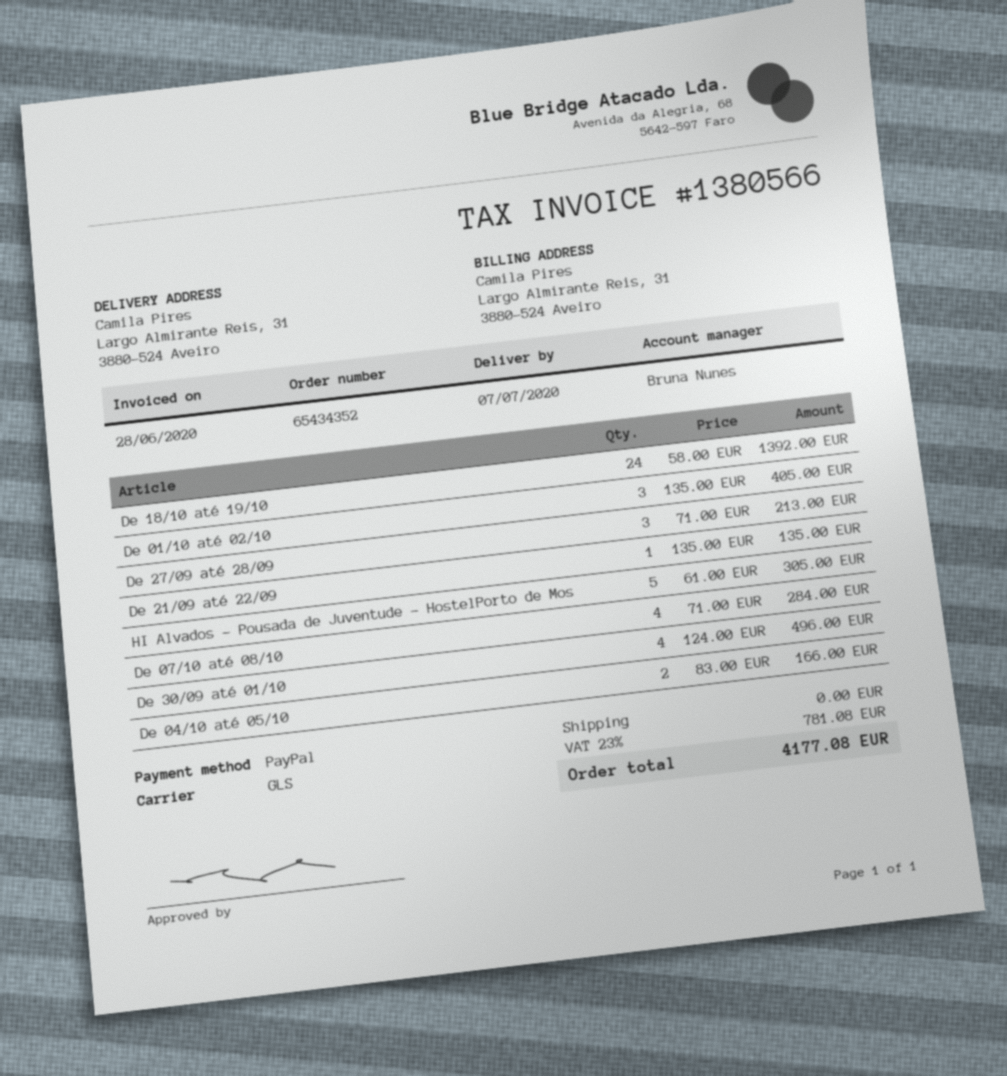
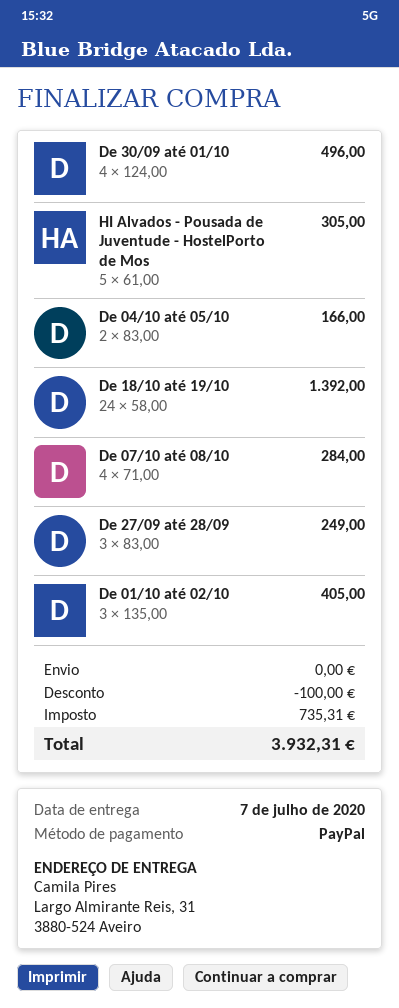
De 27/09 até 28/09: 3 x 71.00 = 213.00 -> 3 x 83.00 = 249.00
De 21/09 até 22/09: 1 x 135.00 = 135.00 -> none
discount: none -> 100.00
tax: 781.08 -> 735.31
total: 4177.08 -> 3932.31

